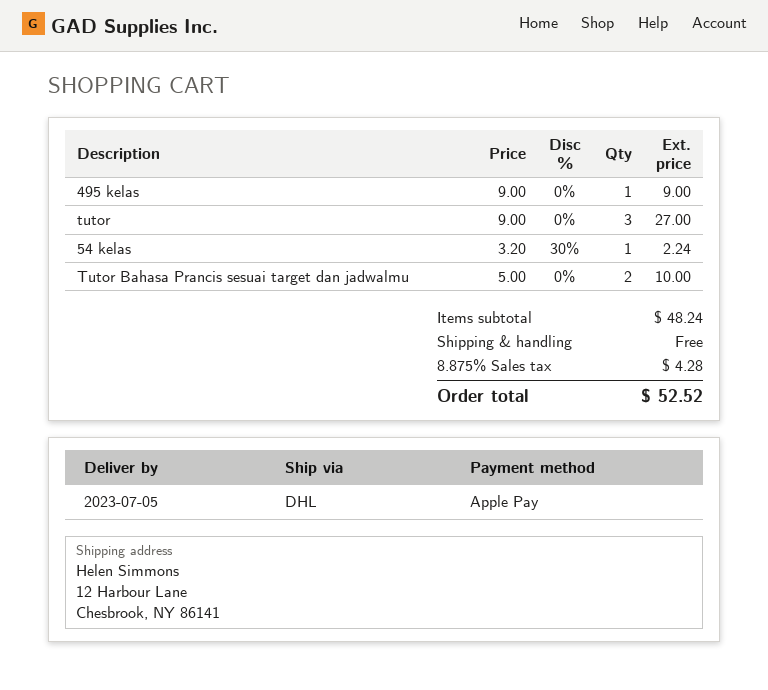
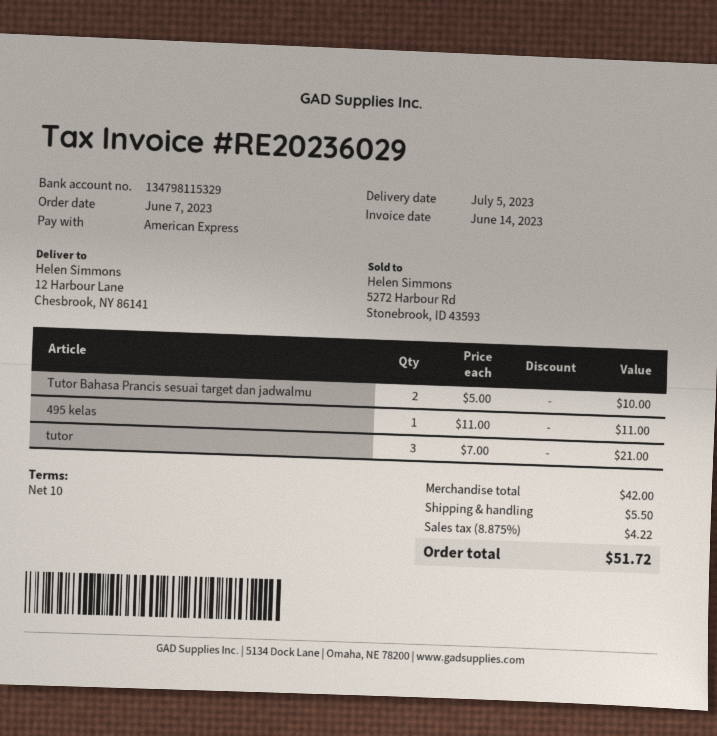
payment method: Apple Pay -> American Express
495 kelas: 1 x 9.00 = 9.00 -> 1 x 11.00 = 11.00
tutor: 3 x 9.00 = 27.00 -> 3 x 7.00 = 21.00
54 kelas: 1 x 3.20 - 30% = 2.24 -> none
subtotal: 48.24 -> 42.00
shipping: 0.00 -> 5.50
tax: 8.875% = 4.28 -> 8.875% = 4.22
total: 52.52 -> 51.72

